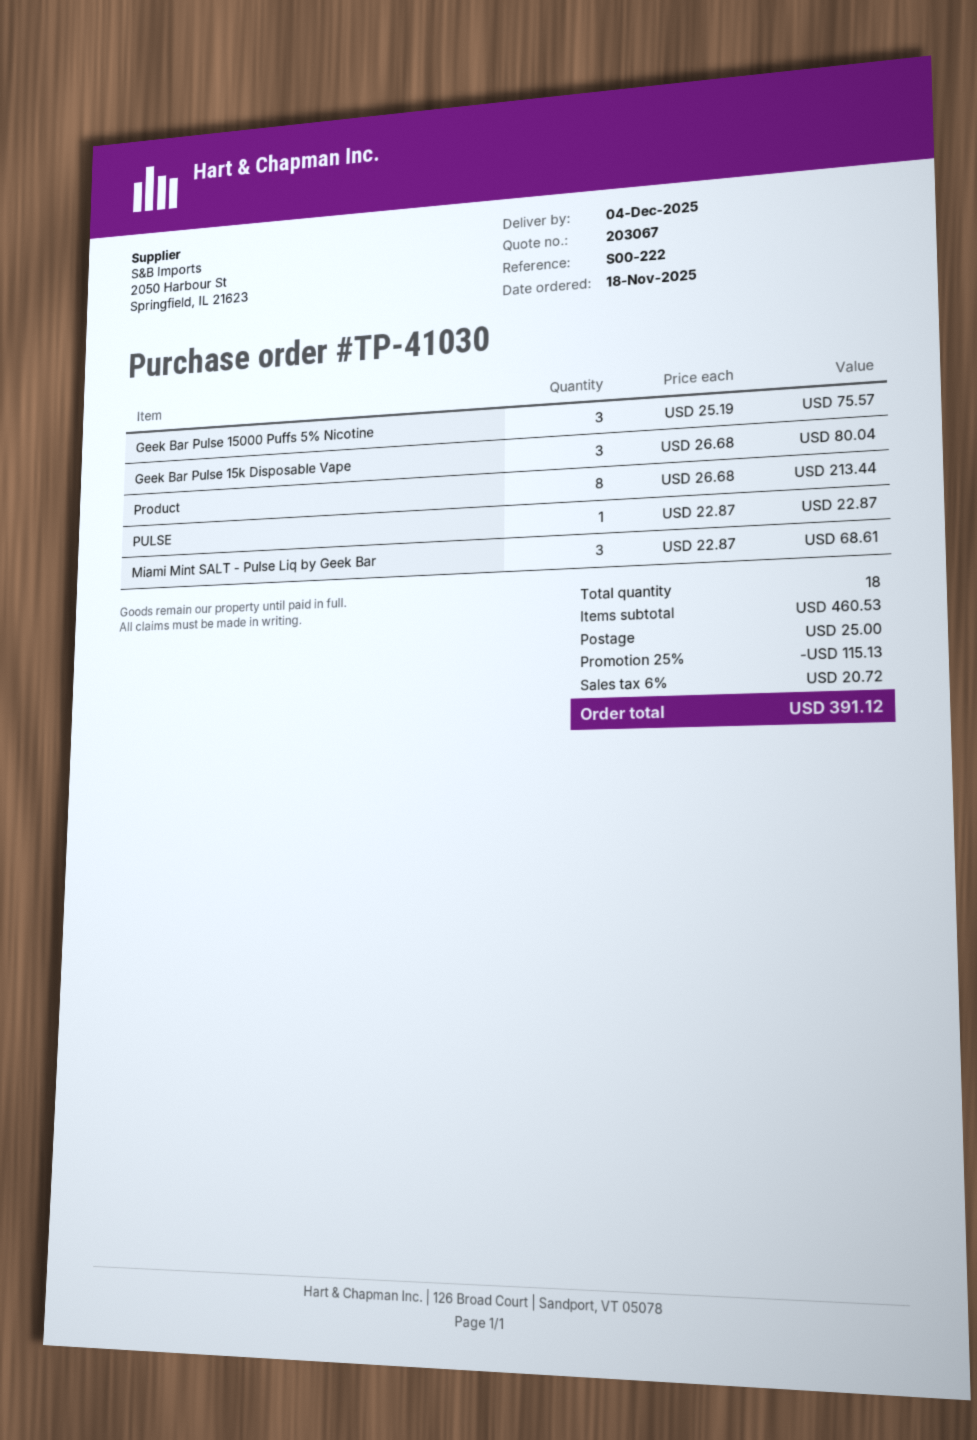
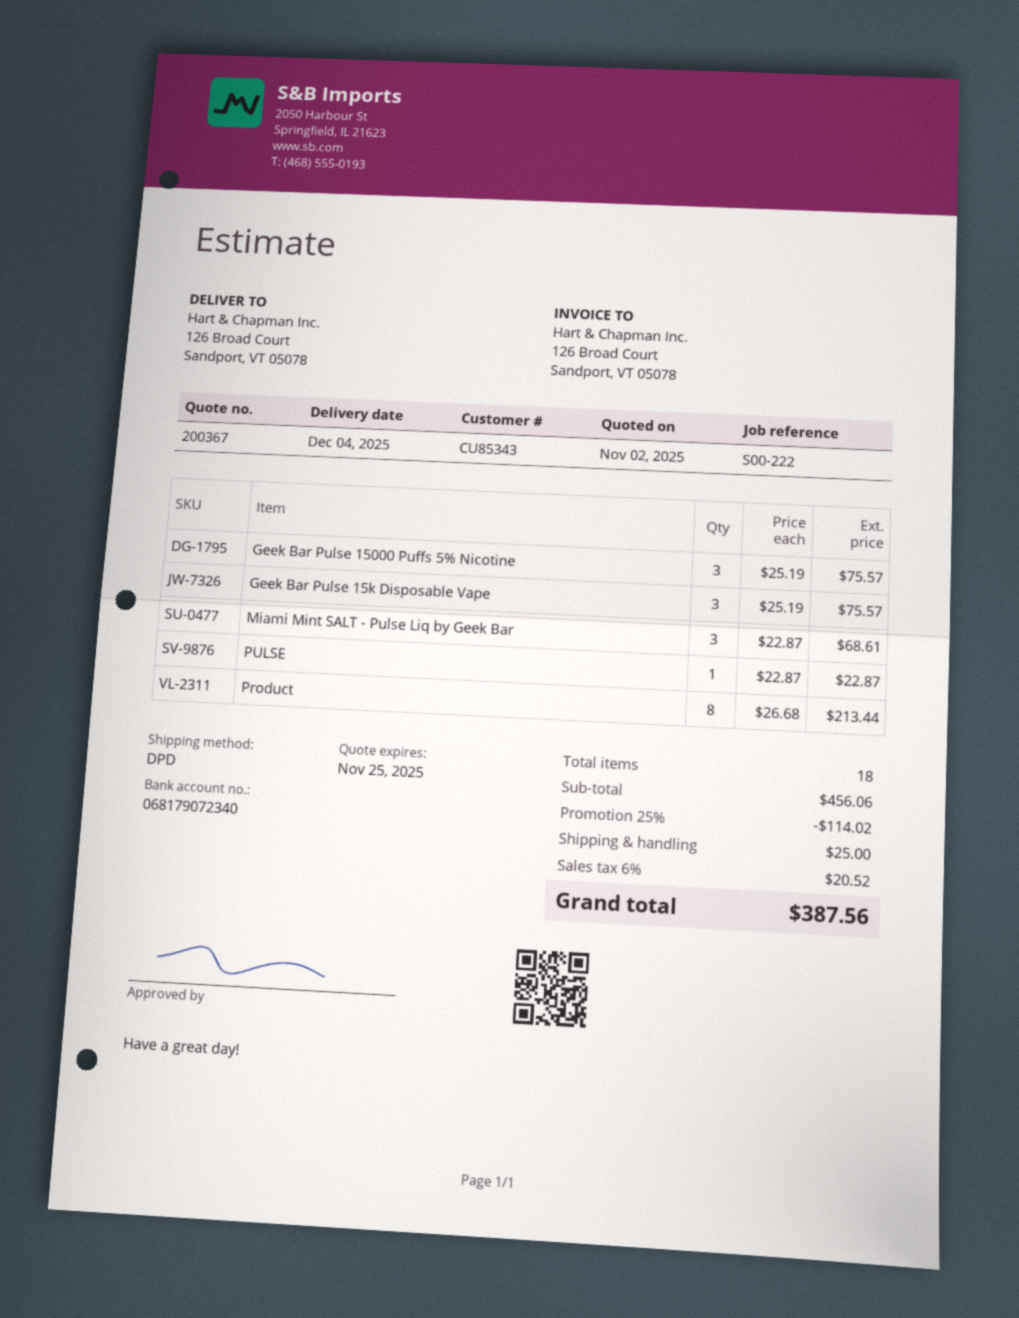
quote number: 203067 -> 200367
Geek Bar Pulse 15k Disposable Vape: 3 x 26.68 = 80.04 -> 3 x 25.19 = 75.57
subtotal: 460.53 -> 456.06
discount: 25% = 115.13 -> 25% = 114.02
tax: 6% = 20.72 -> 6% = 20.52
total: 391.12 -> 387.56

